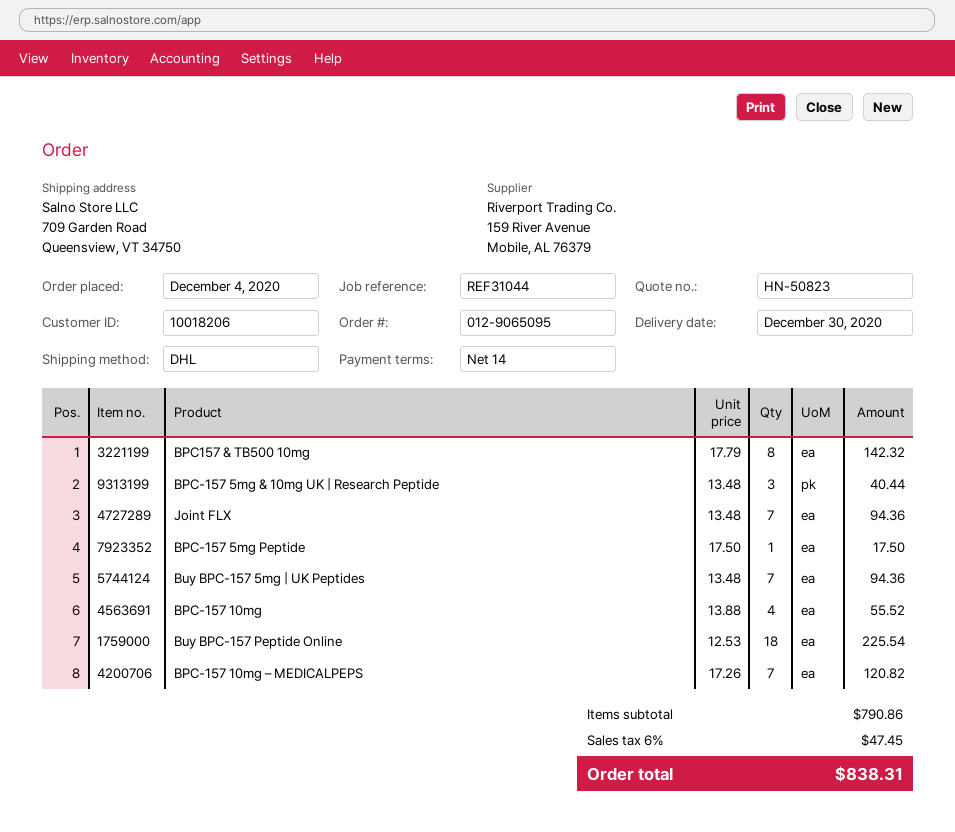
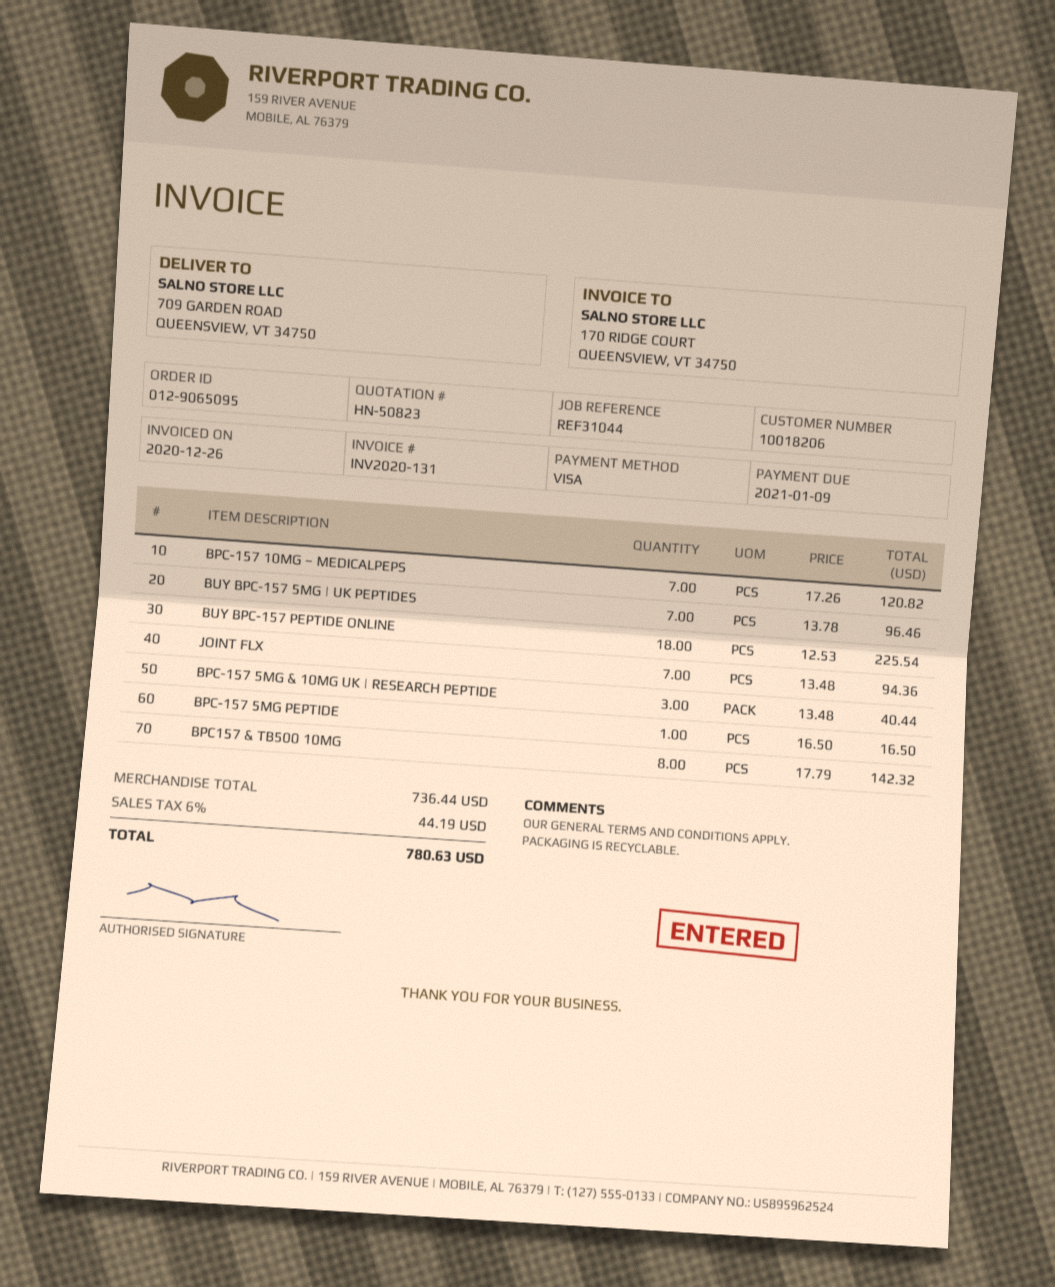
BPC-157 5mg Peptide: 1 x 17.50 = 17.50 -> 1 x 16.50 = 16.50
Buy BPC-157 5mg | UK Peptides: 7 x 13.48 = 94.36 -> 7 x 13.78 = 96.46
BPC-157 10mg: 4 x 13.88 = 55.52 -> none
subtotal: 790.86 -> 736.44
tax: 6% = 47.45 -> 6% = 44.19
total: 838.31 -> 780.63

